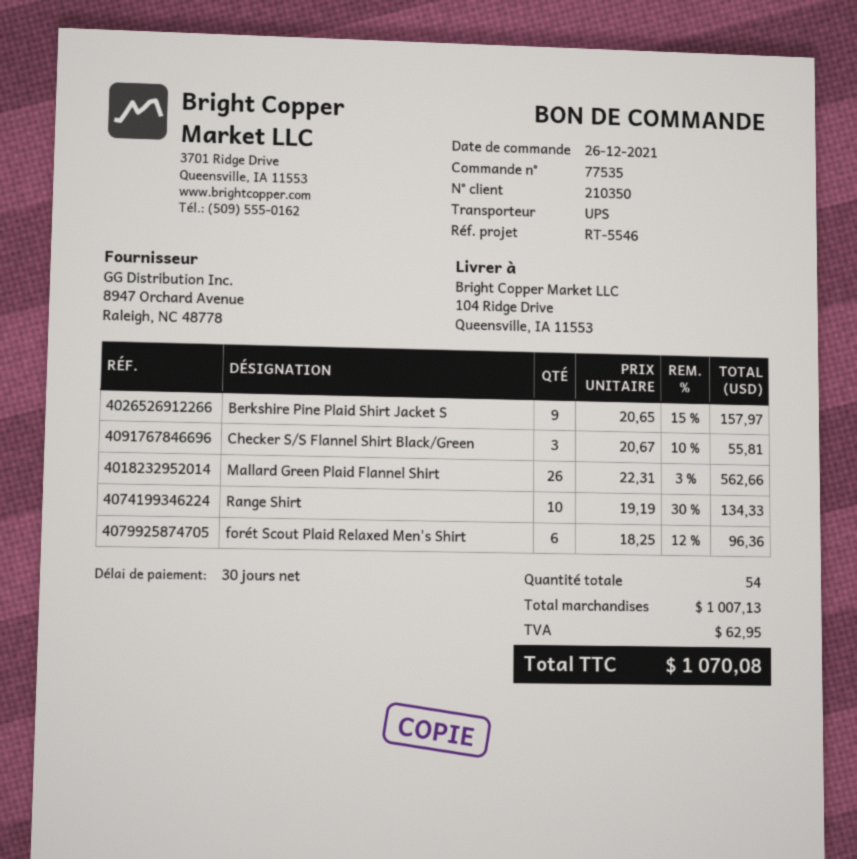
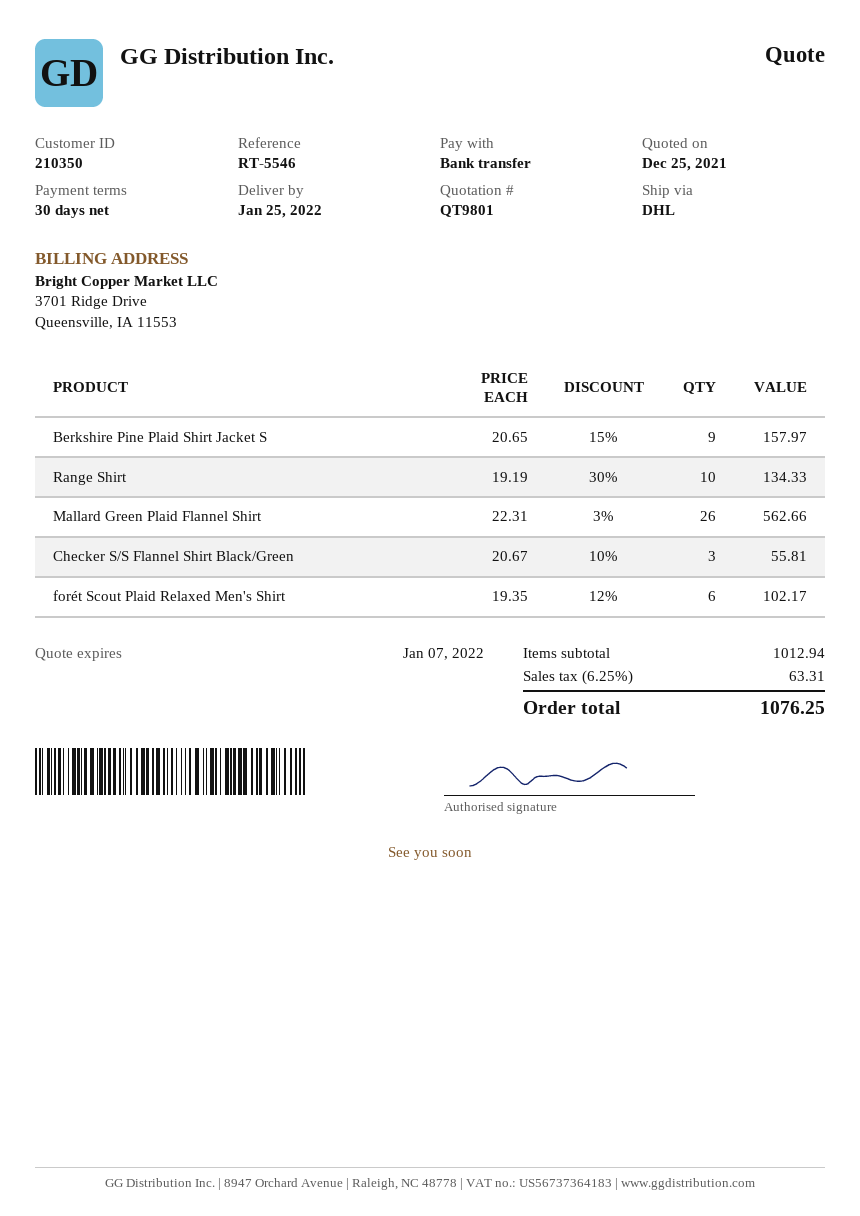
shipping method: UPS -> DHL
forét Scout Plaid Relaxed Men's Shirt: 6 x 18.25 - 12% = 96.36 -> 6 x 19.35 - 12% = 102.17
subtotal: 1007.13 -> 1012.94
tax: 62.95 -> 63.31
total: 1070.08 -> 1076.25

